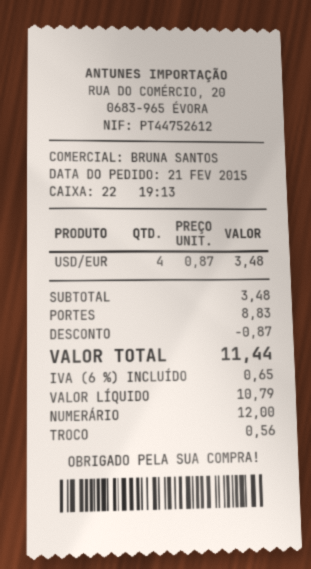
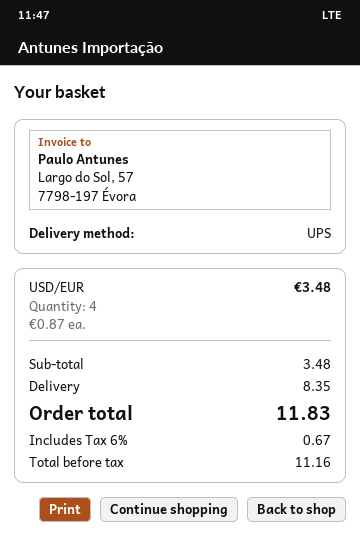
discount: 0.87 -> none
shipping: 8.83 -> 8.35
net: 10.79 -> 11.16
tax: 6% = 0.65 -> 6% = 0.67
total: 11.44 -> 11.83

